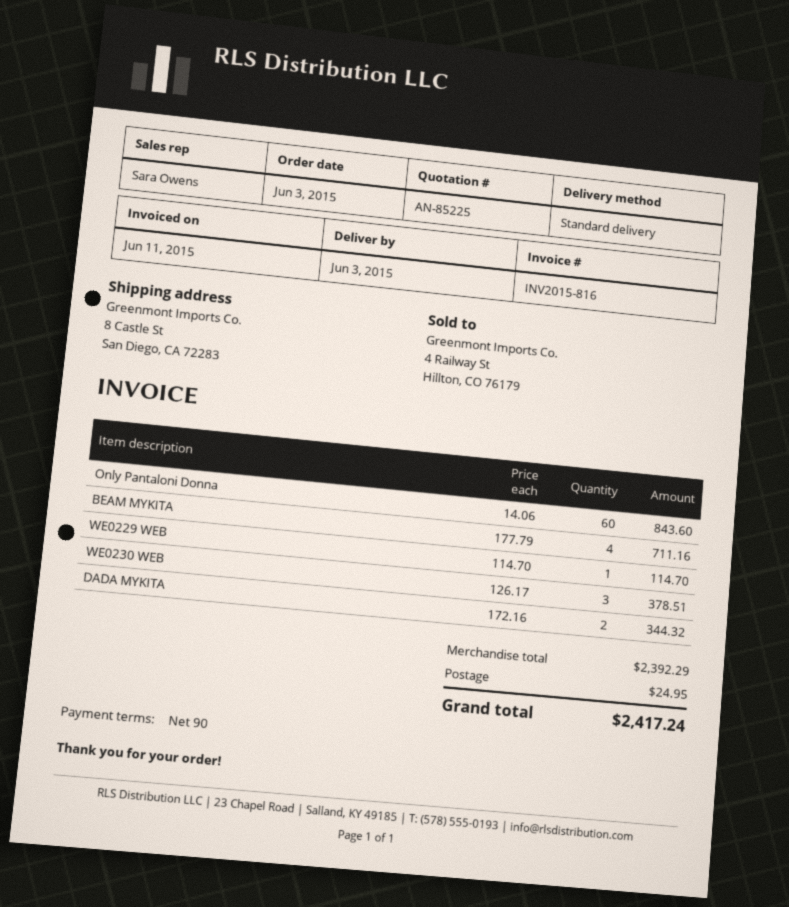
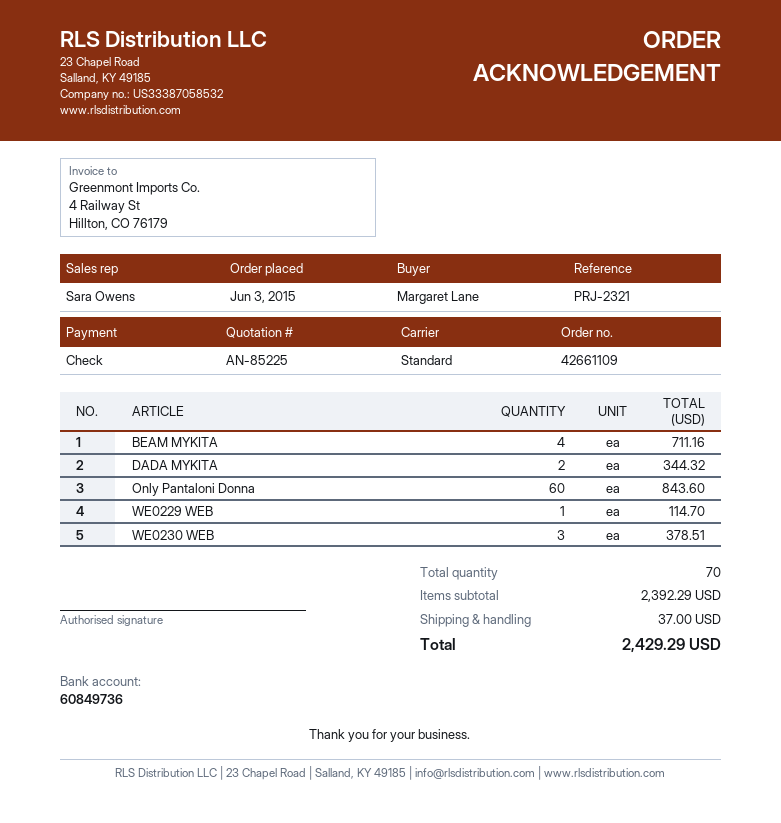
shipping: 24.95 -> 37.00
total: 2417.24 -> 2429.29

